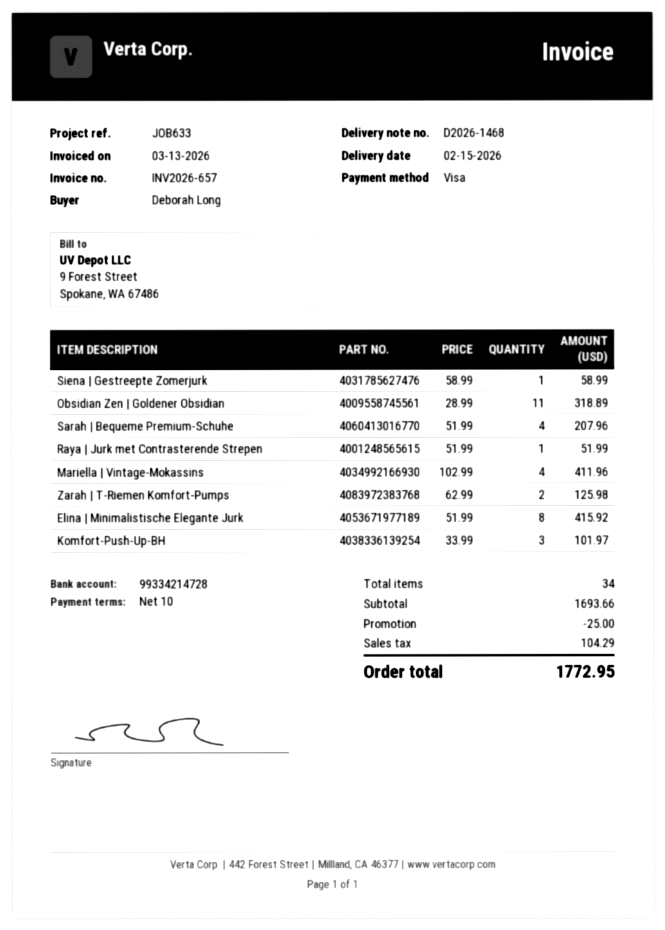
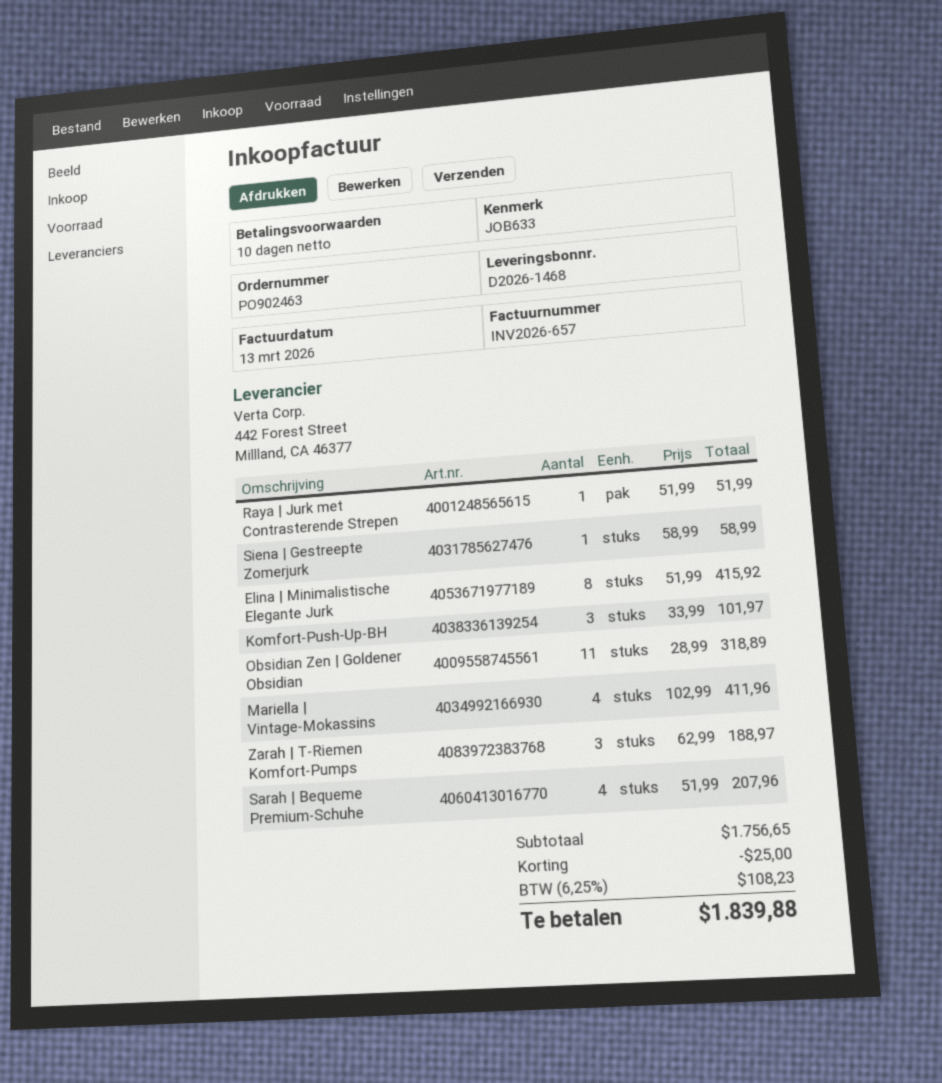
Zarah | T-Riemen Komfort-Pumps: 2 x 62.99 = 125.98 -> 3 x 62.99 = 188.97
subtotal: 1693.66 -> 1756.65
tax: 104.29 -> 108.23
total: 1772.95 -> 1839.88

